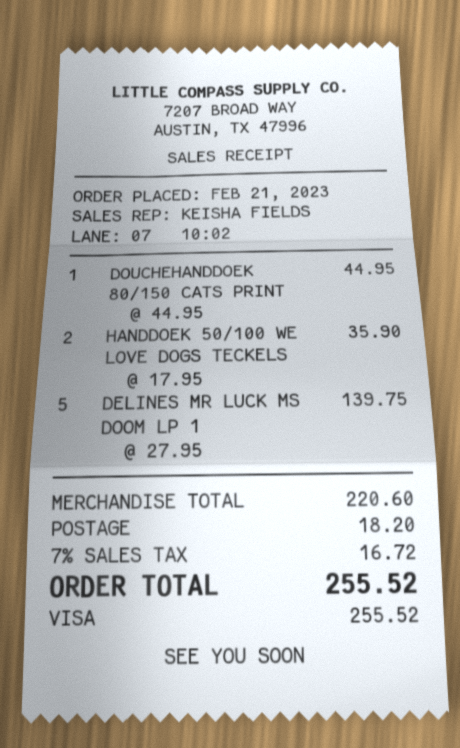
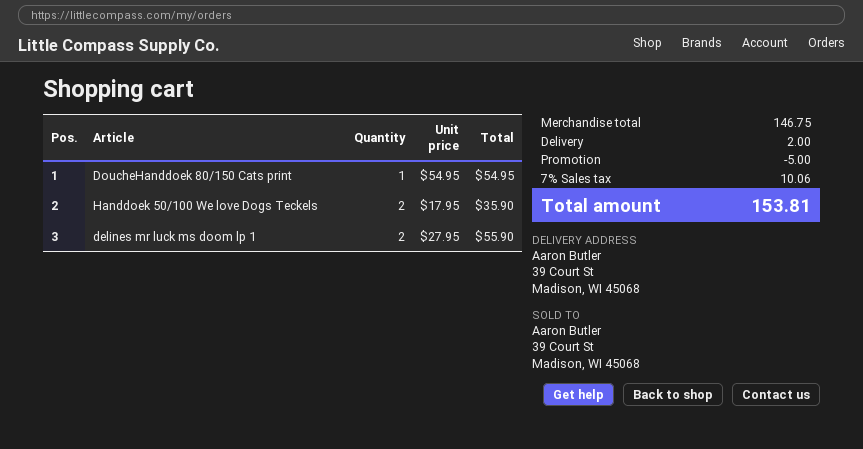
DOUCHEHANDDOEK 80/150 CATS PRINT: 1 x 44.95 = 44.95 -> 1 x 54.95 = 54.95
DELINES MR LUCK MS DOOM LP 1: 5 x 27.95 = 139.75 -> 2 x 27.95 = 55.90
subtotal: 220.60 -> 146.75
discount: none -> 5.00
shipping: 18.20 -> 2.00
tax: 7% = 16.72 -> 7% = 10.06
total: 255.52 -> 153.81

